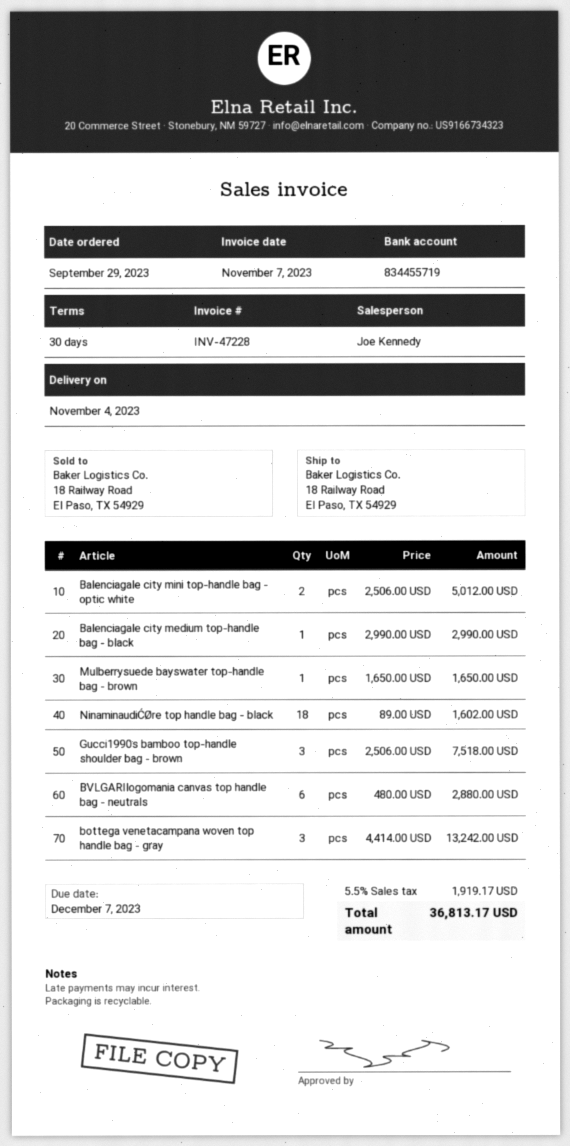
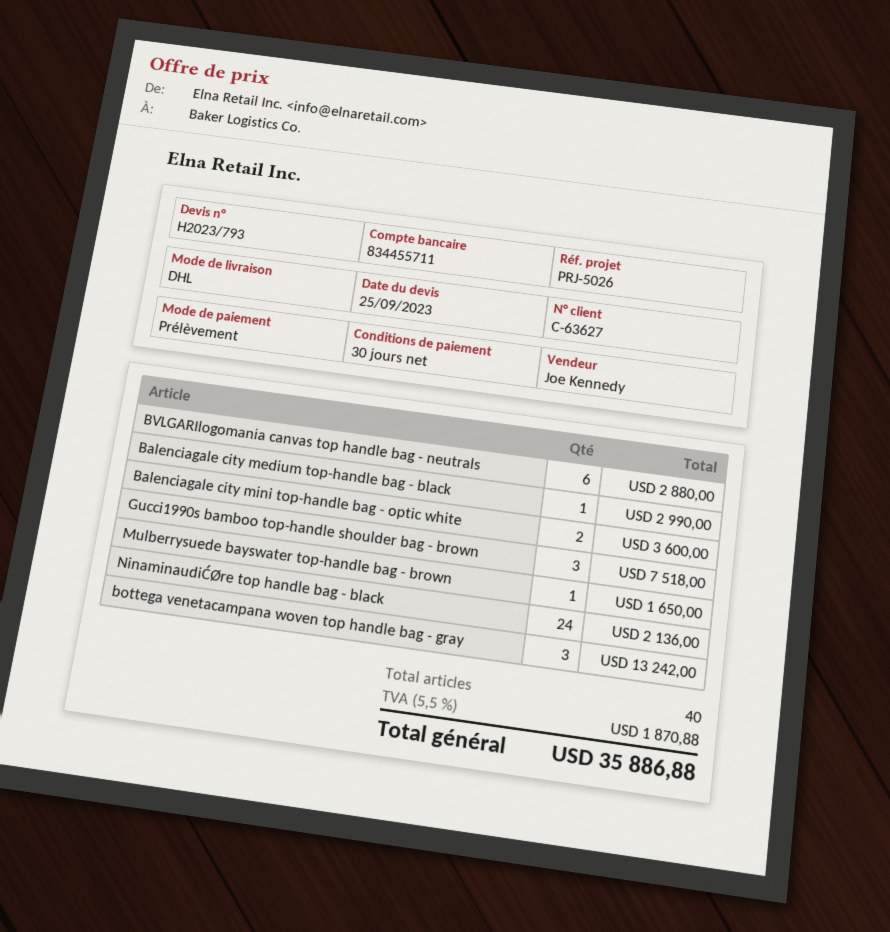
bank account: 834455719 -> 834455711
Balenciagale city mini top-handle bag - optic white: 2 for 5012.00 -> 2 for 3600.00
NinaminaudiĆØre top handle bag - black: 18 for 1602.00 -> 24 for 2136.00
tax: 5.5% = 1919.17 -> 5.5% = 1870.88
total: 36813.17 -> 35886.88

